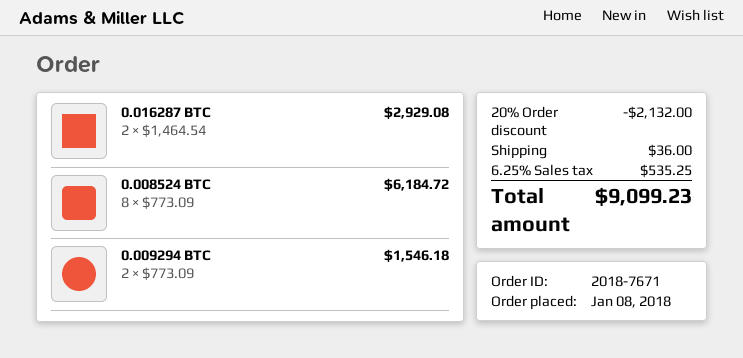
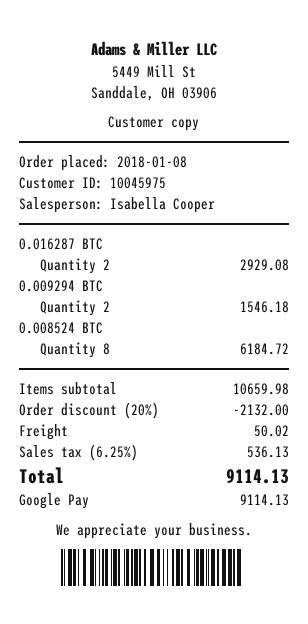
shipping: 36.00 -> 50.02
tax: 6.25% = 535.25 -> 6.25% = 536.13
total: 9099.23 -> 9114.13

